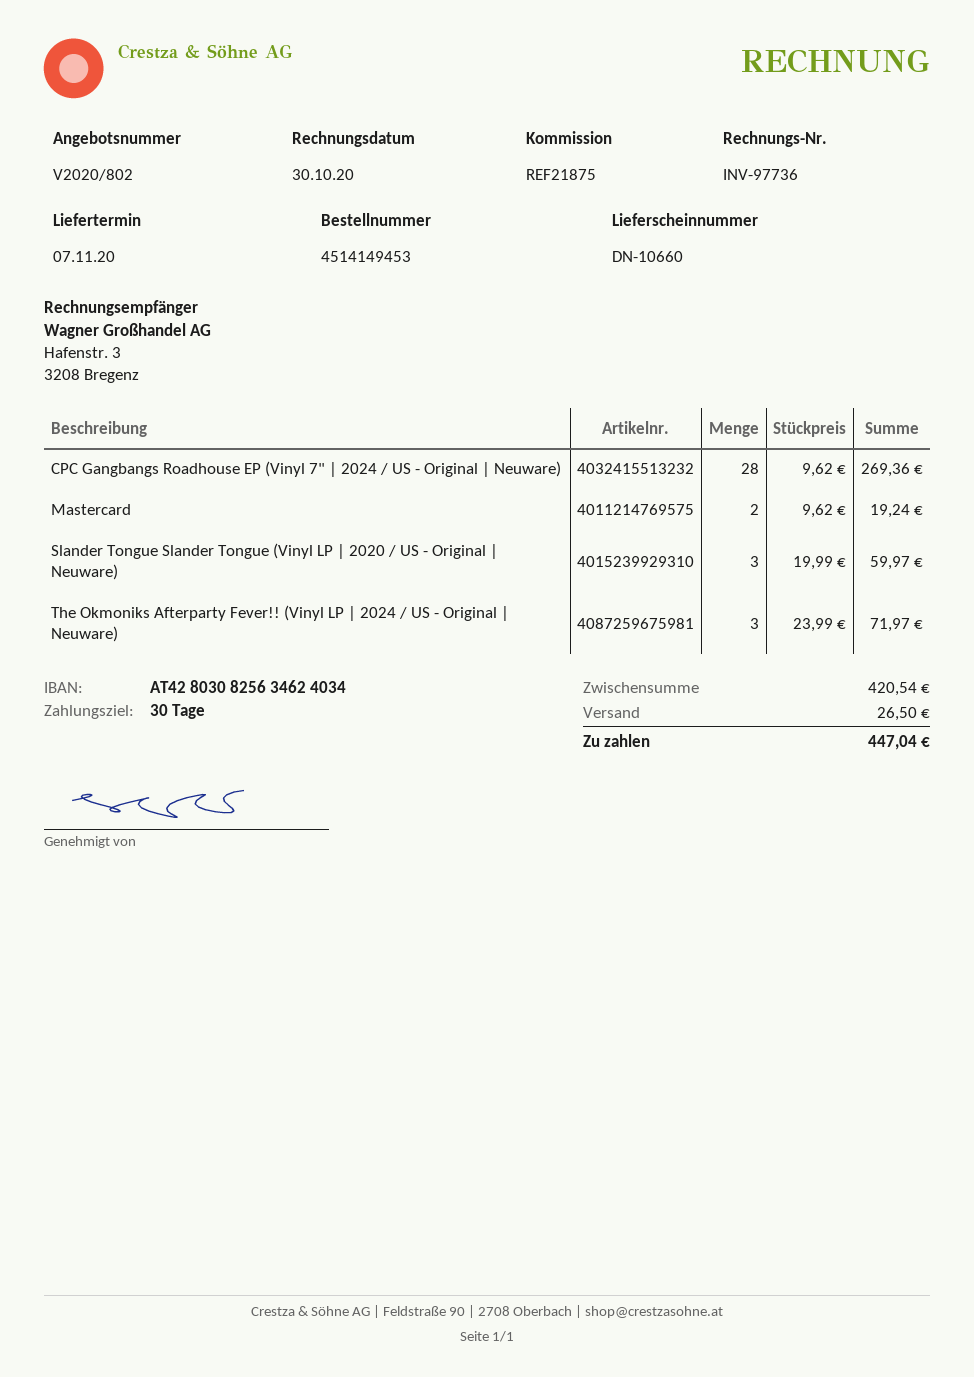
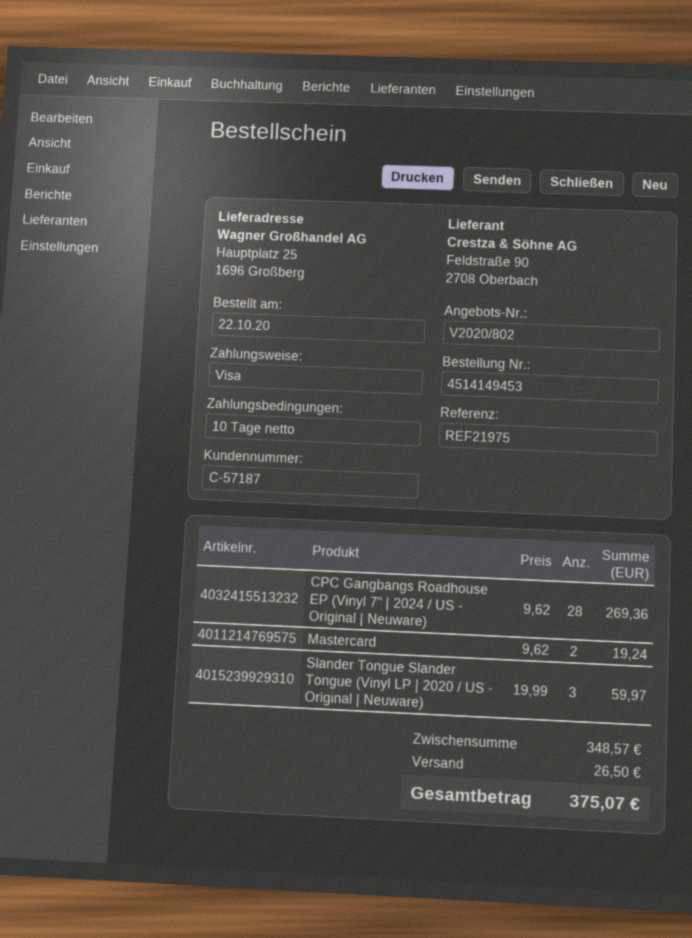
payment terms: 30 days -> 10 days
reference: REF21875 -> REF21975
The Okmoniks Afterparty Fever!! (Vinyl LP | 2024 / US - Original | Neuware): 3 x 23.99 = 71.97 -> none
subtotal: 420.54 -> 348.57
total: 447.04 -> 375.07

